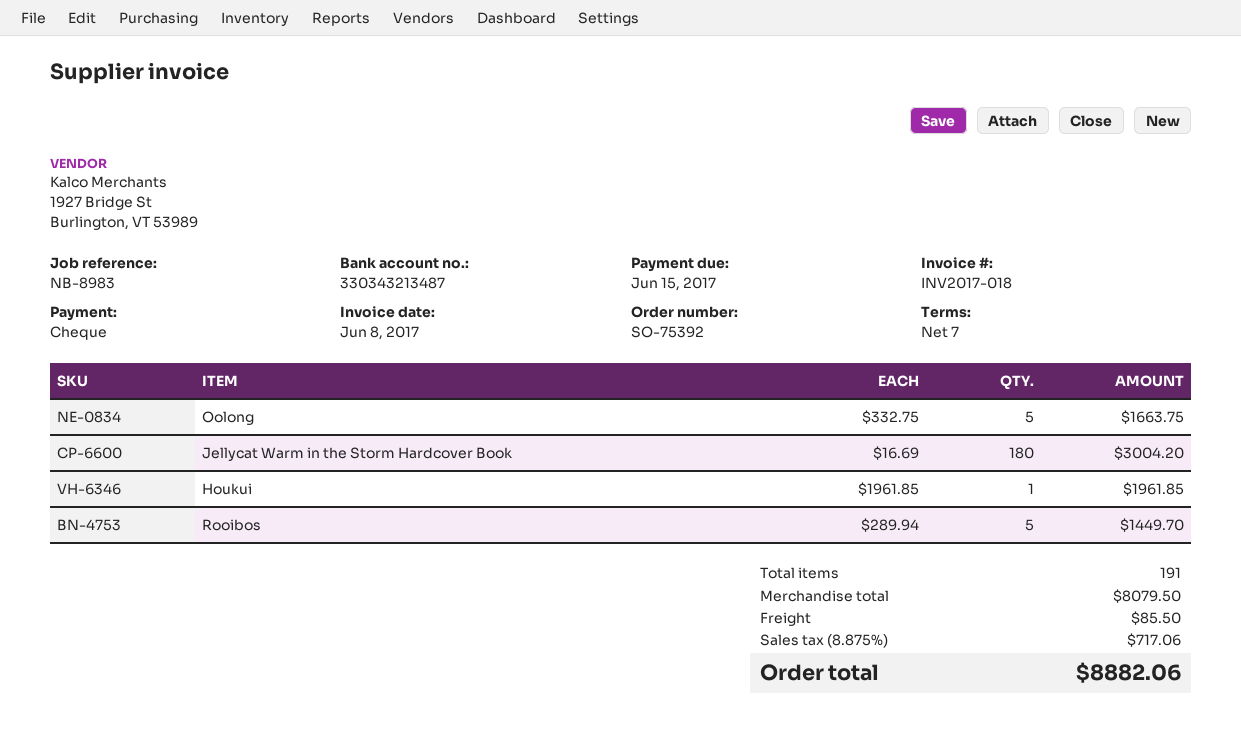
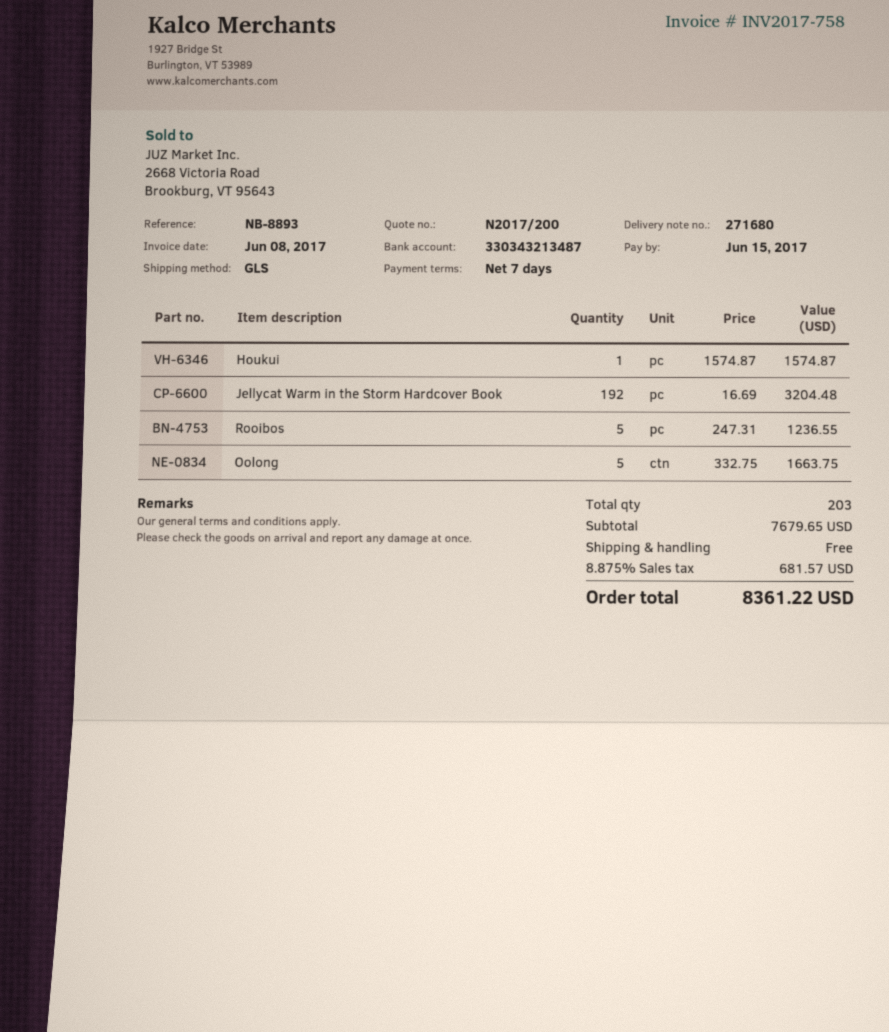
invoice number: INV2017-018 -> INV2017-758
reference: NB-8983 -> NB-8893
Jellycat Warm in the Storm Hardcover Book: 180 x 16.69 = 3004.20 -> 192 x 16.69 = 3204.48
Houkui: 1 x 1961.85 = 1961.85 -> 1 x 1574.87 = 1574.87
Rooibos: 5 x 289.94 = 1449.70 -> 5 x 247.31 = 1236.55
total quantity: 191 -> 203
subtotal: 8079.50 -> 7679.65
shipping: 85.50 -> 0.00
tax: 8.875% = 717.06 -> 8.875% = 681.57
total: 8882.06 -> 8361.22

